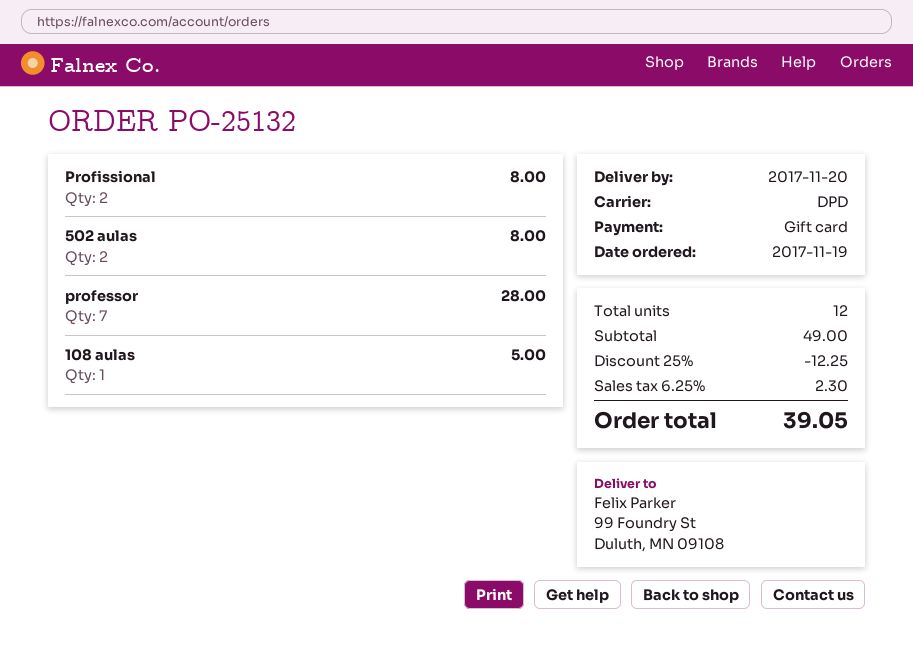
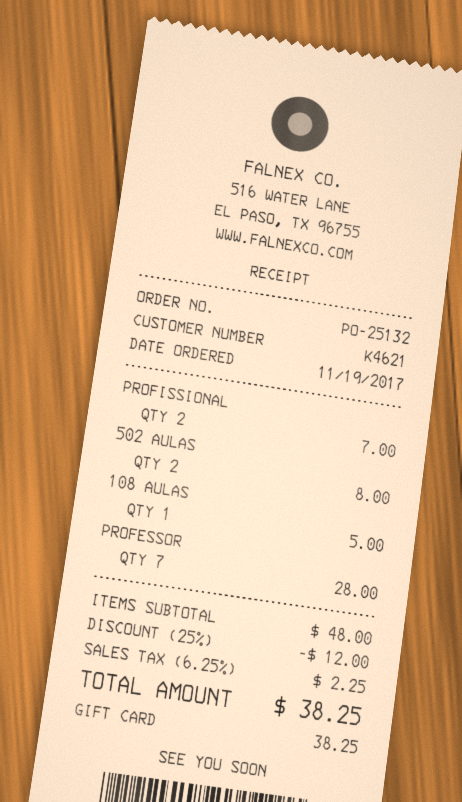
Profissional: 2 for 8.00 -> 2 for 7.00
subtotal: 49.00 -> 48.00
discount: 25% = 12.25 -> 25% = 12.00
tax: 6.25% = 2.30 -> 6.25% = 2.25
total: 39.05 -> 38.25

